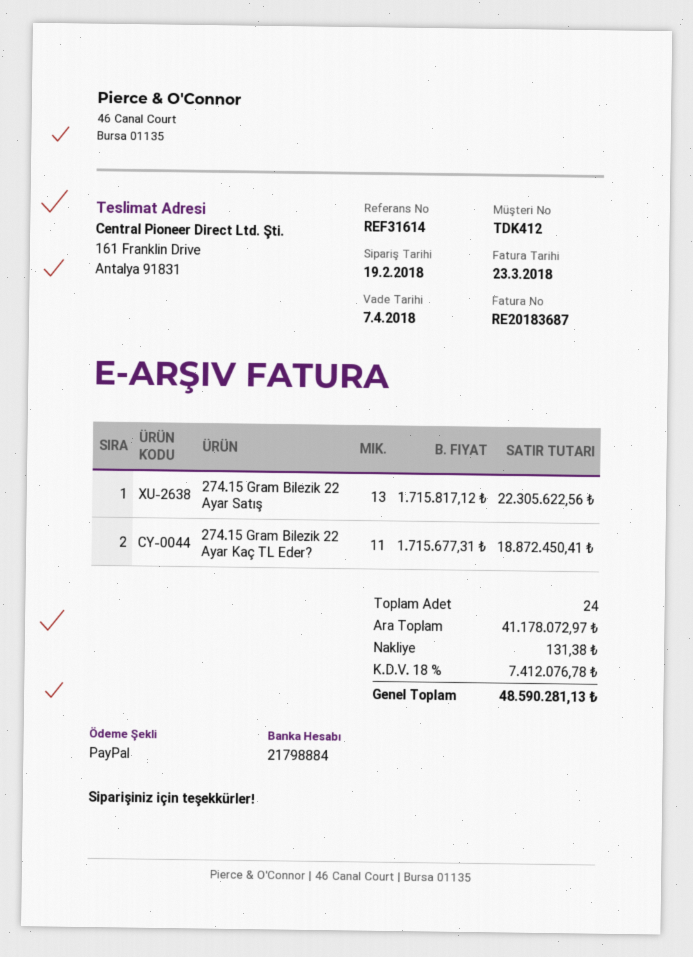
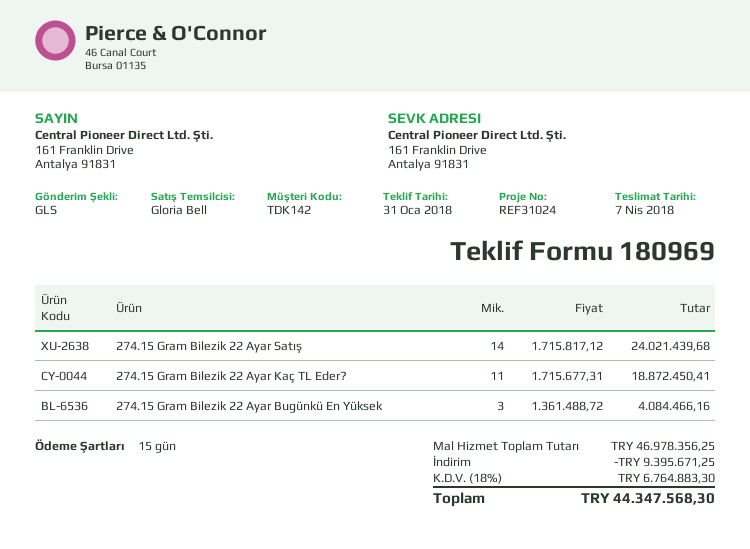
customer number: TDK412 -> TDK142
reference: REF31614 -> REF31024
274.15 Gram Bilezik 22 Ayar Satış: 13 x 1715817.12 = 22305622.56 -> 14 x 1715817.12 = 24021439.68
274.15 Gram Bilezik 22 Ayar Bugünkü En Yüksek: none -> 3 x 1361488.72 = 4084466.16
subtotal: 41178072.97 -> 46978356.25
discount: none -> 9395671.25
shipping: 131.38 -> none
tax: 18% = 7412076.78 -> 18% = 6764883.30
total: 48590281.13 -> 44347568.30

